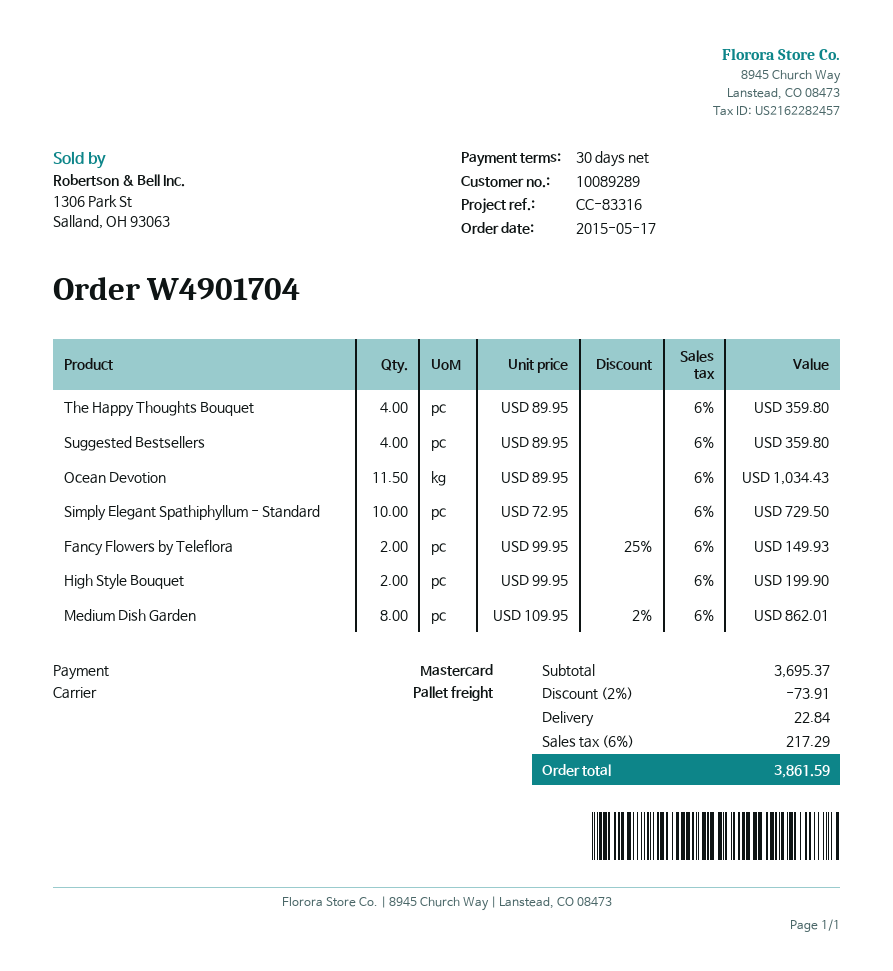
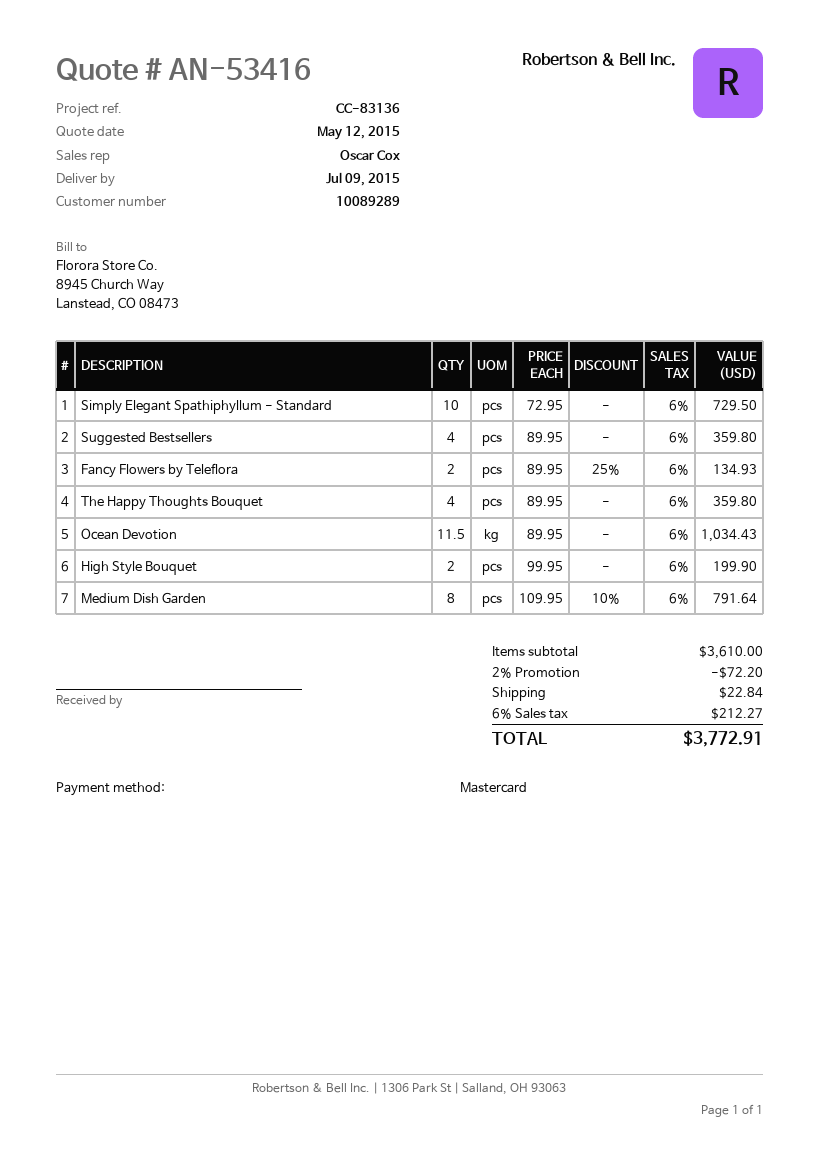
reference: CC-83316 -> CC-83136
Fancy Flowers by Teleflora: 2 x 99.95 - 25% = 149.93 -> 2 x 89.95 - 25% = 134.93
Medium Dish Garden: 8 x 109.95 - 2% = 862.01 -> 8 x 109.95 - 10% = 791.64
subtotal: 3695.37 -> 3610.00
discount: 2% = 73.91 -> 2% = 72.20
tax: 6% = 217.29 -> 6% = 212.27
total: 3861.59 -> 3772.91

